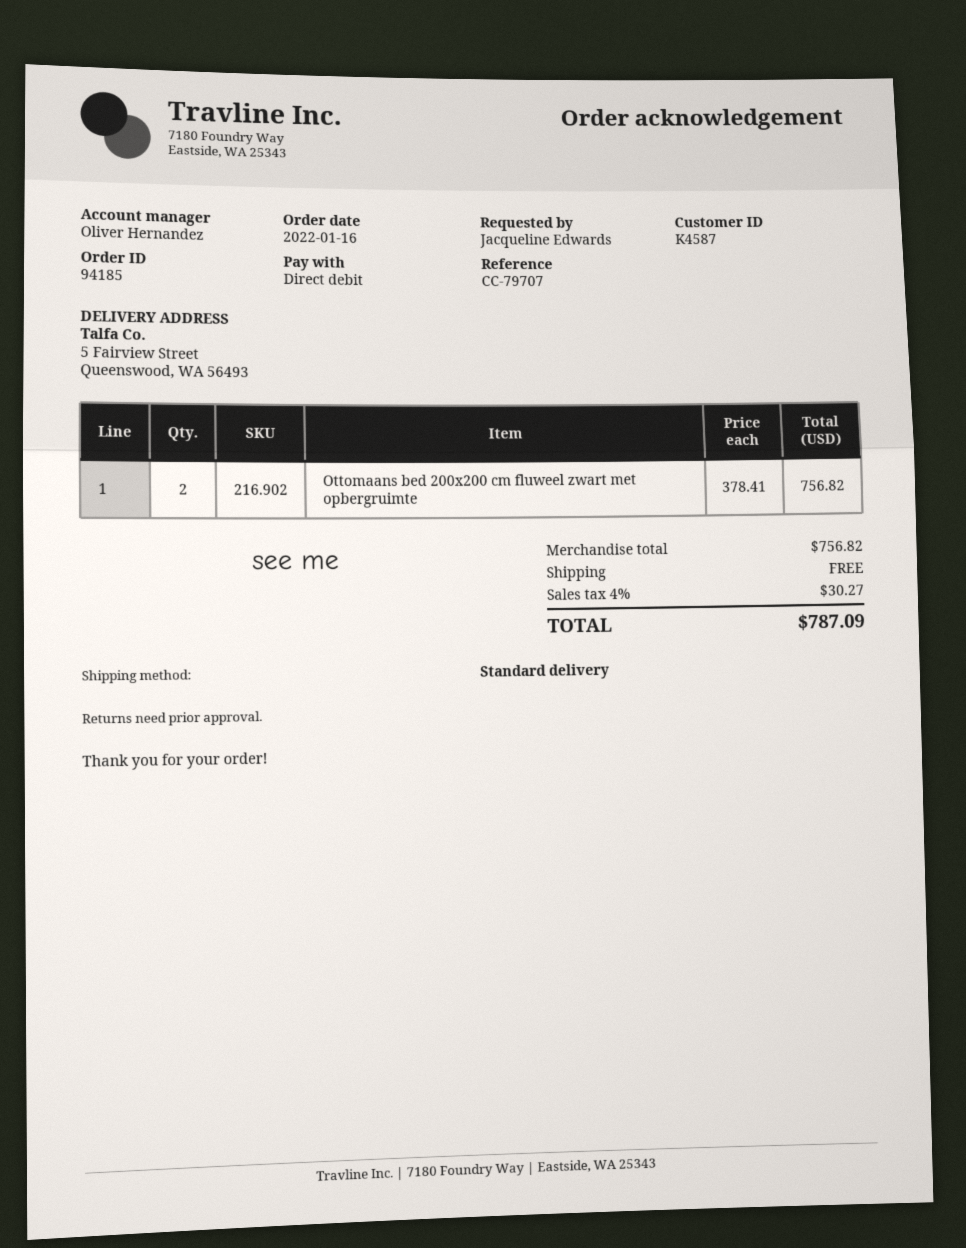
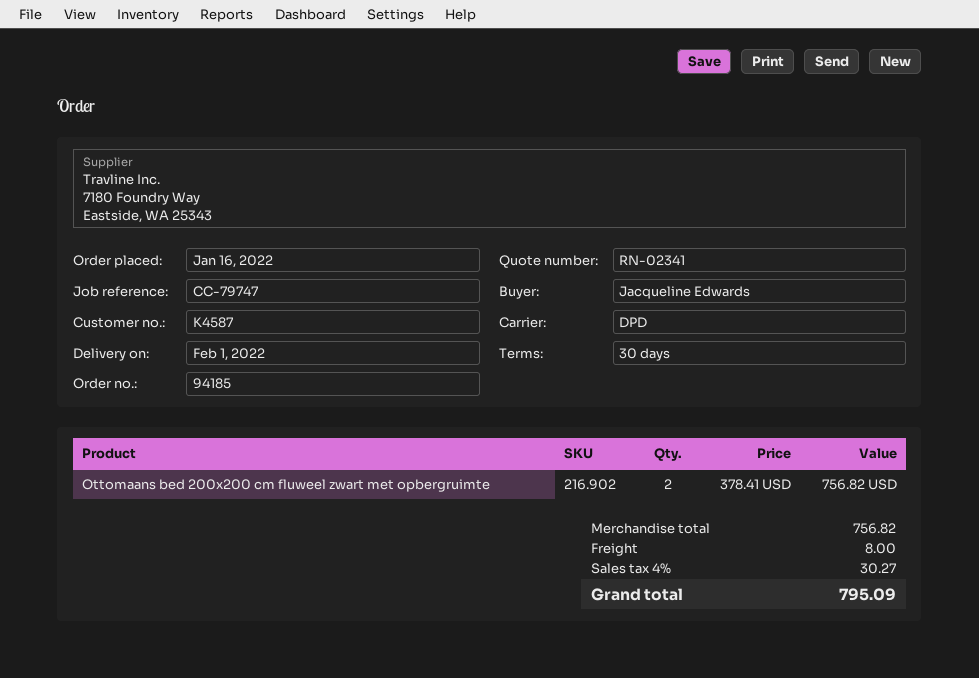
reference: CC-79707 -> CC-79747
shipping method: standard -> DPD
shipping: 0.00 -> 8.00
total: 787.09 -> 795.09

